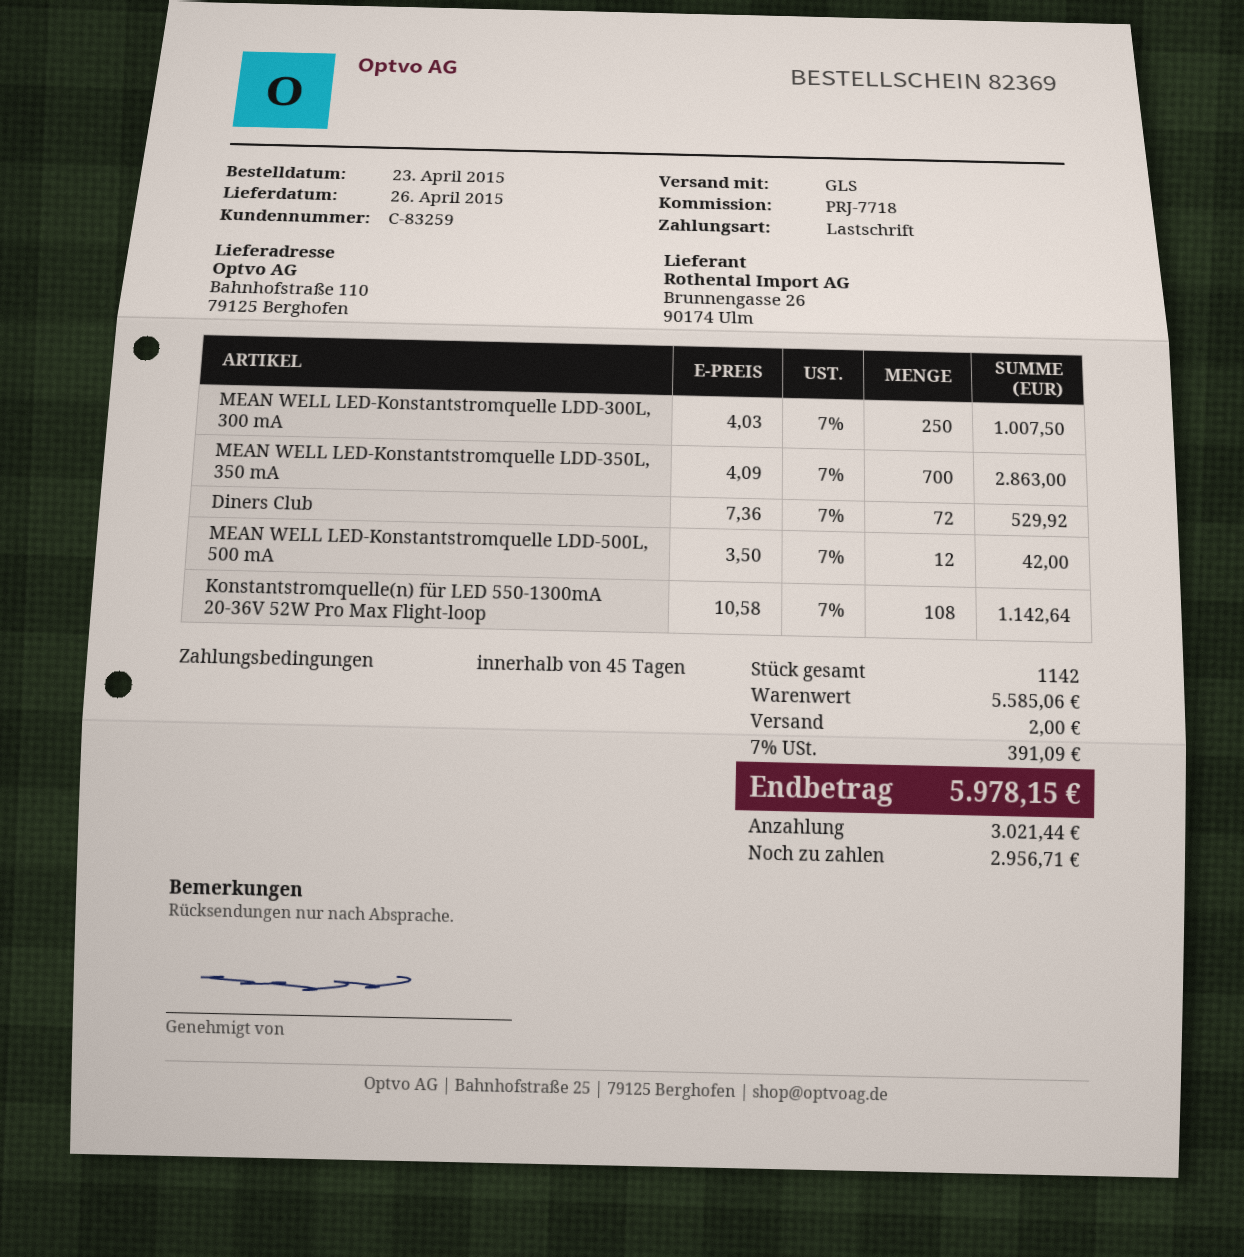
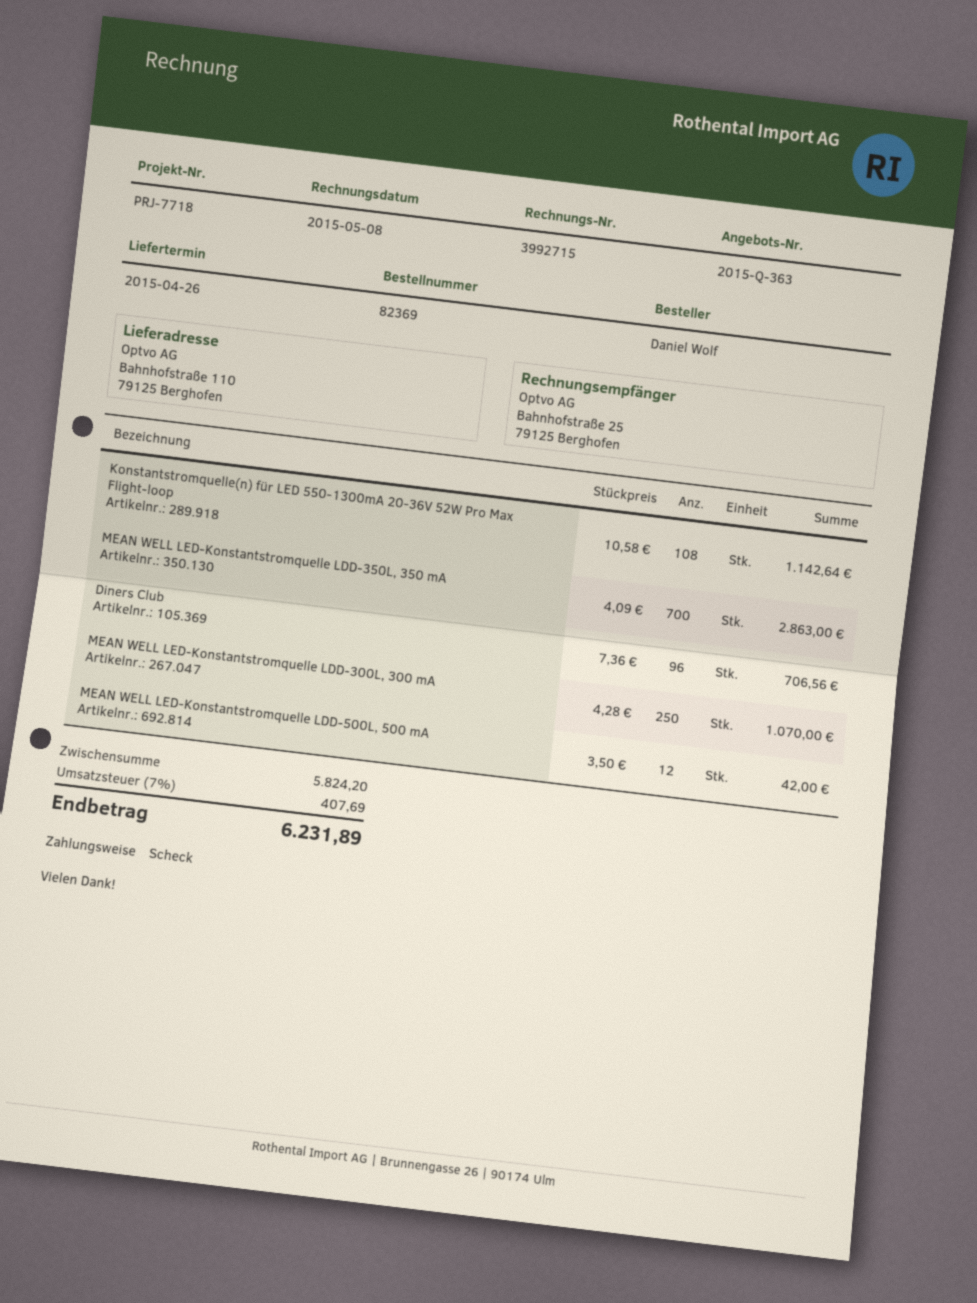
payment method: direct debit -> cheque
MEAN WELL LED-Konstantstromquelle LDD-300L, 300 mA: 250 x 4.03 = 1007.50 -> 250 x 4.28 = 1070.00
Diners Club: 72 x 7.36 = 529.92 -> 96 x 7.36 = 706.56
subtotal: 5585.06 -> 5824.20
shipping: 2.00 -> none
tax: 7% = 391.09 -> 7% = 407.69
total: 5978.15 -> 6231.89

